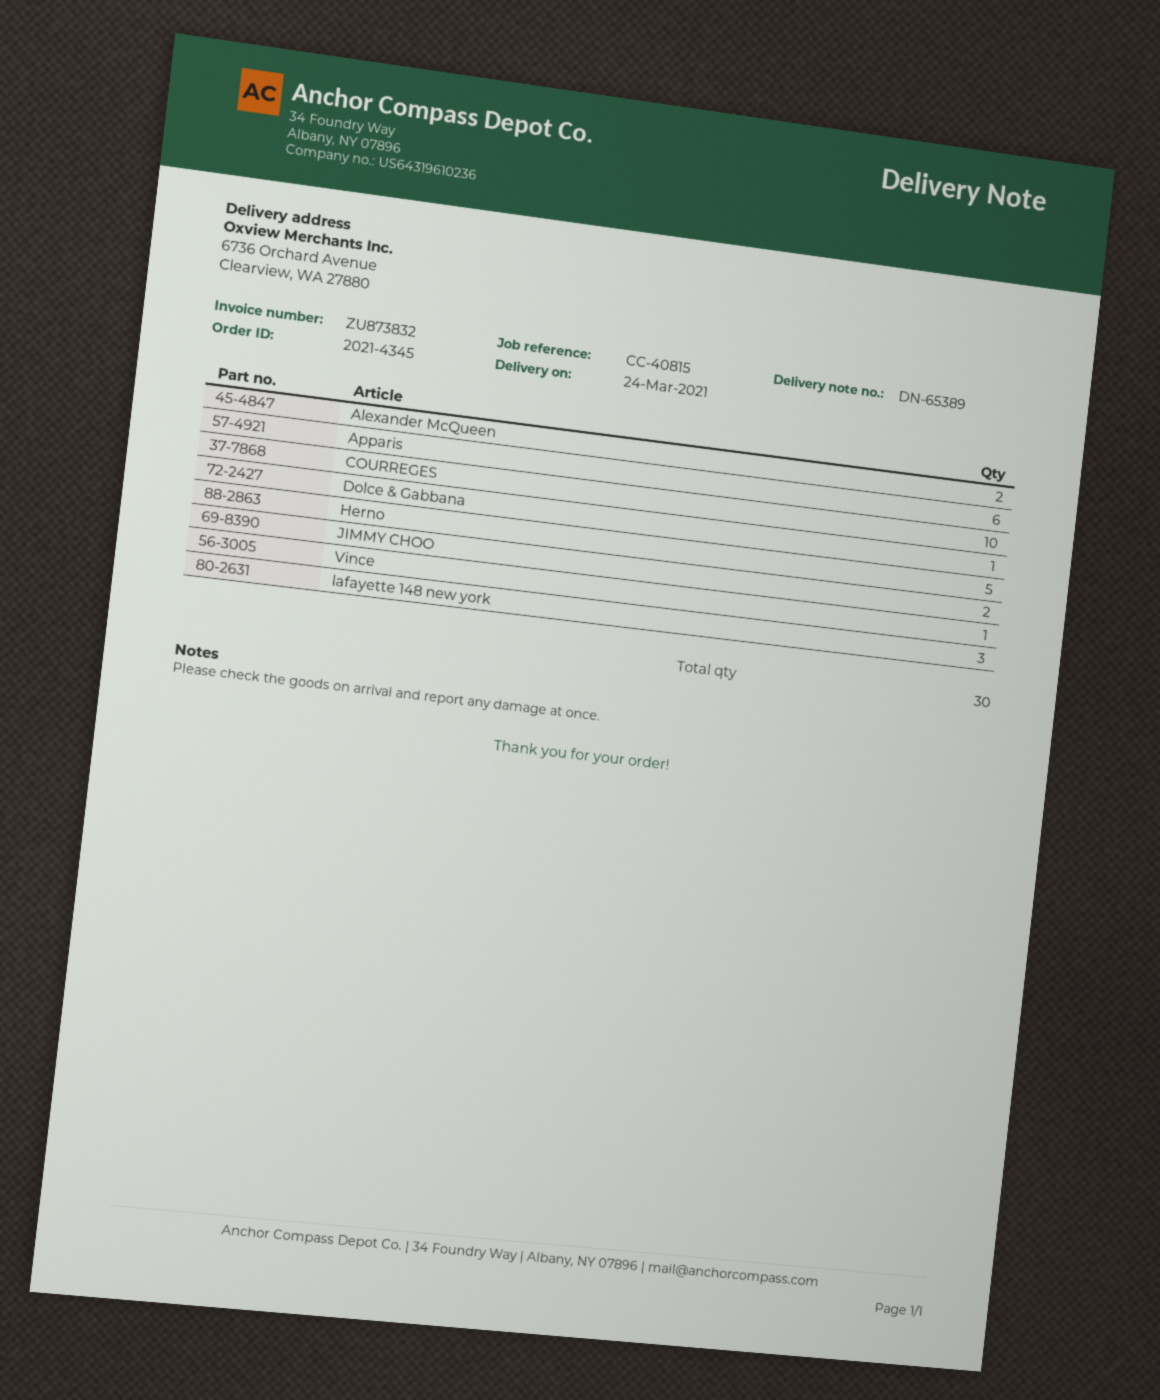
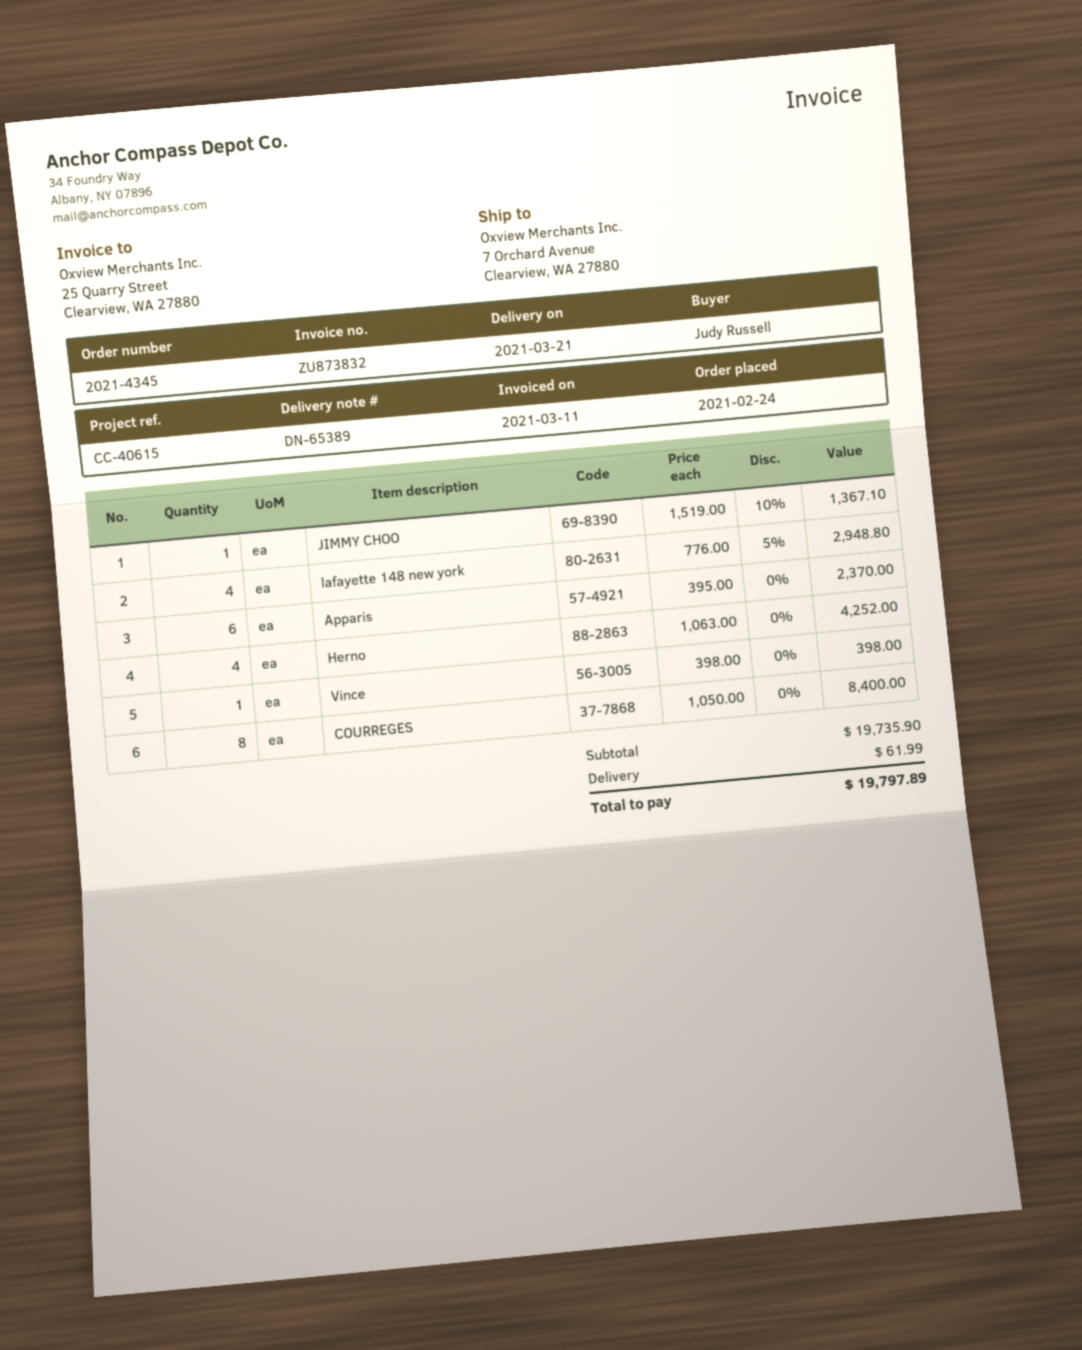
delivery date: 2021-03-24 -> 2021-03-21
reference: CC-40815 -> CC-40615
ship to: 6736 Orchard Avenue, Clearview, WA 27880 -> 7 Orchard Avenue, Clearview, WA 27880
Alexander McQueen: 2 -> none
COURREGES: 10 -> 8
Dolce & Gabbana: 1 -> none
Herno: 5 -> 4
JIMMY CHOO: 2 -> 1
lafayette 148 new york: 3 -> 4

